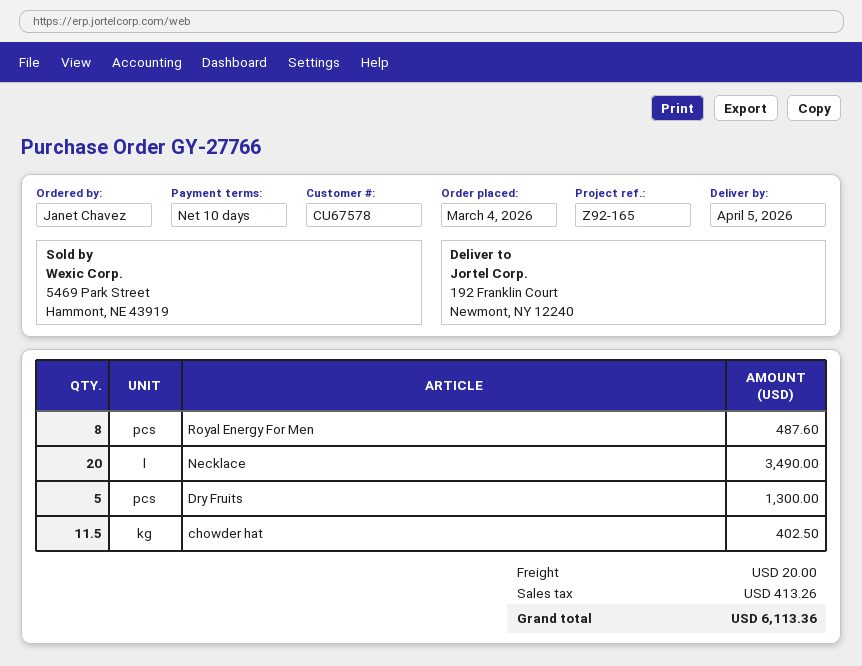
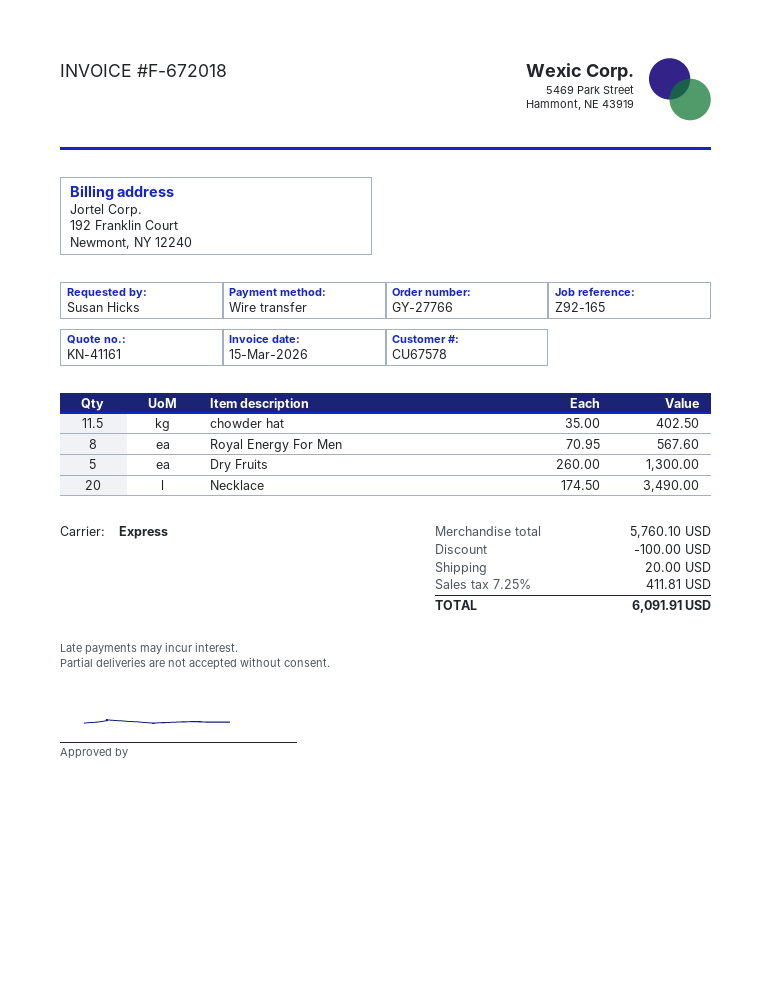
ordered by: Janet Chavez -> Susan Hicks
Royal Energy For Men: 8 for 487.60 -> 8 for 567.60
discount: none -> 100.00
tax: 413.26 -> 411.81
total: 6113.36 -> 6091.91

